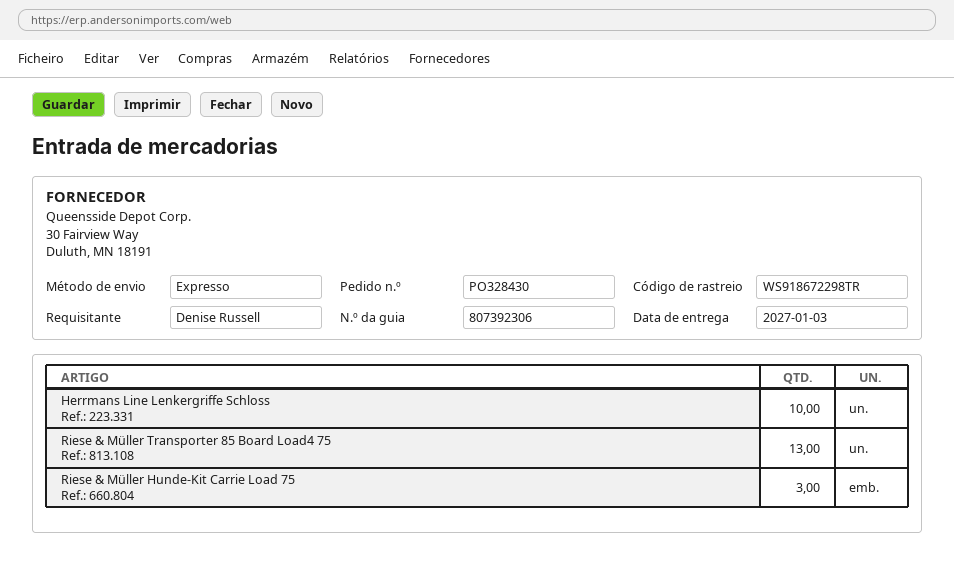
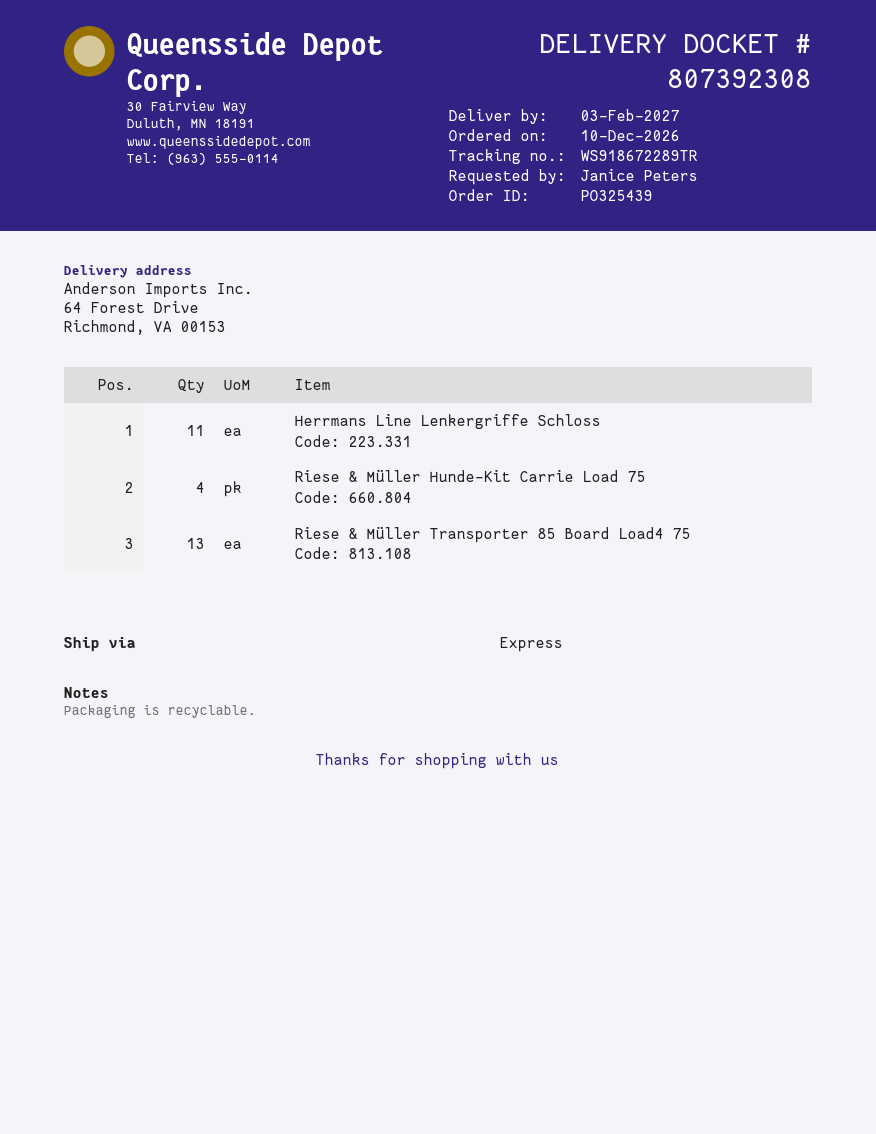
order number: PO328430 -> PO325439
delivery note number: 807392306 -> 807392308
delivery date: 2027-01-03 -> 2027-02-03
ordered by: Denise Russell -> Janice Peters
tracking number: WS918672298TR -> WS918672289TR
Herrmans Line Lenkergriffe Schloss: 10 -> 11
Riese & Müller Hunde-Kit Carrie Load 75: 3 -> 4

